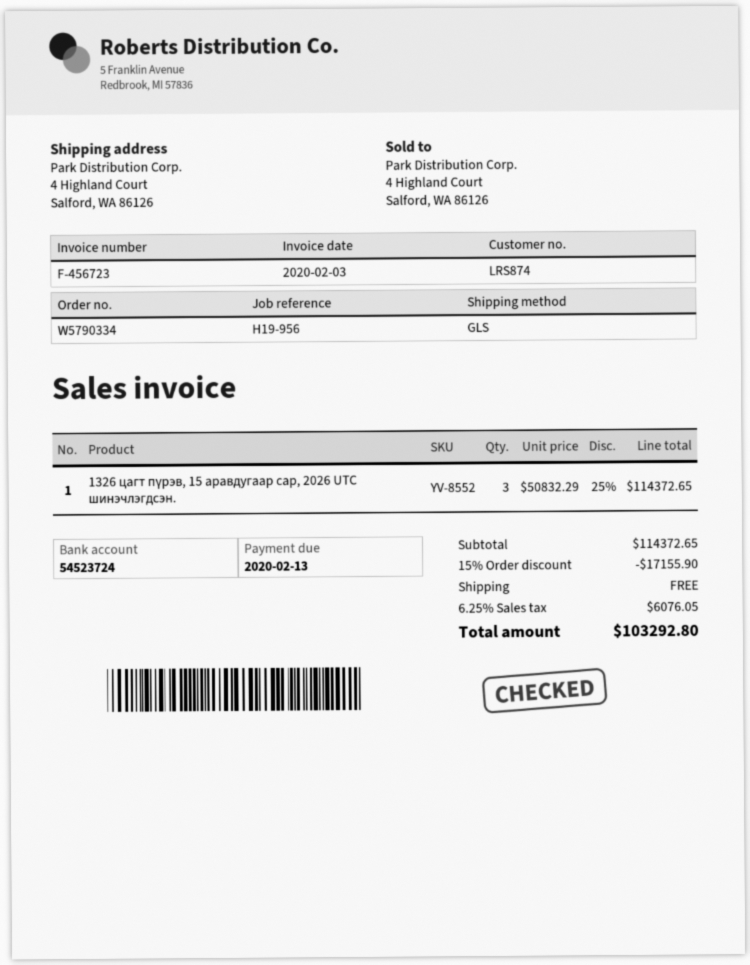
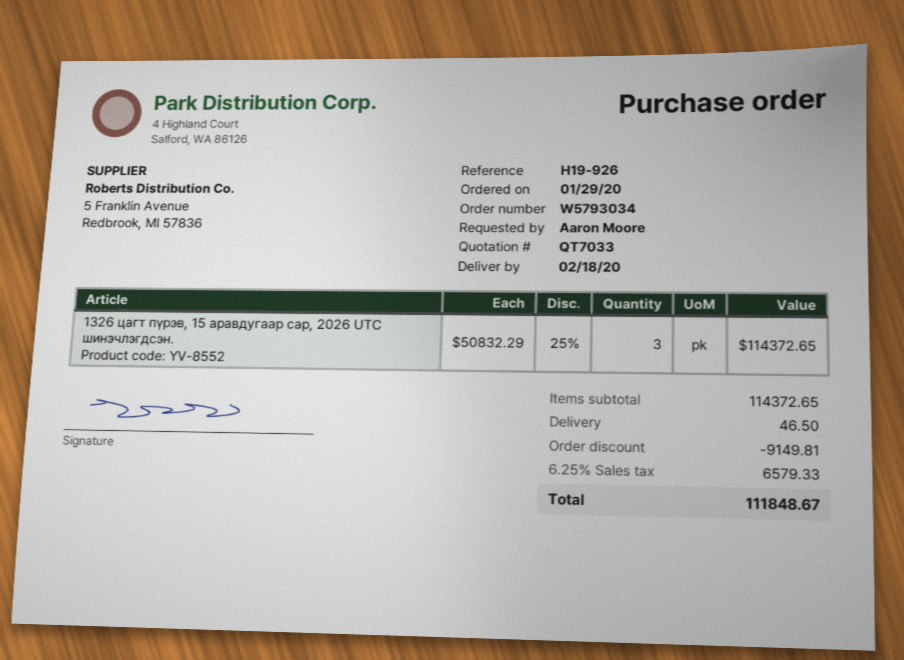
order number: W5790334 -> W5793034
reference: H19-956 -> H19-926
discount: 17155.90 -> 9149.81
shipping: 0.00 -> 46.50
tax: 6.25% = 6076.05 -> 6.25% = 6579.33
total: 103292.80 -> 111848.67

